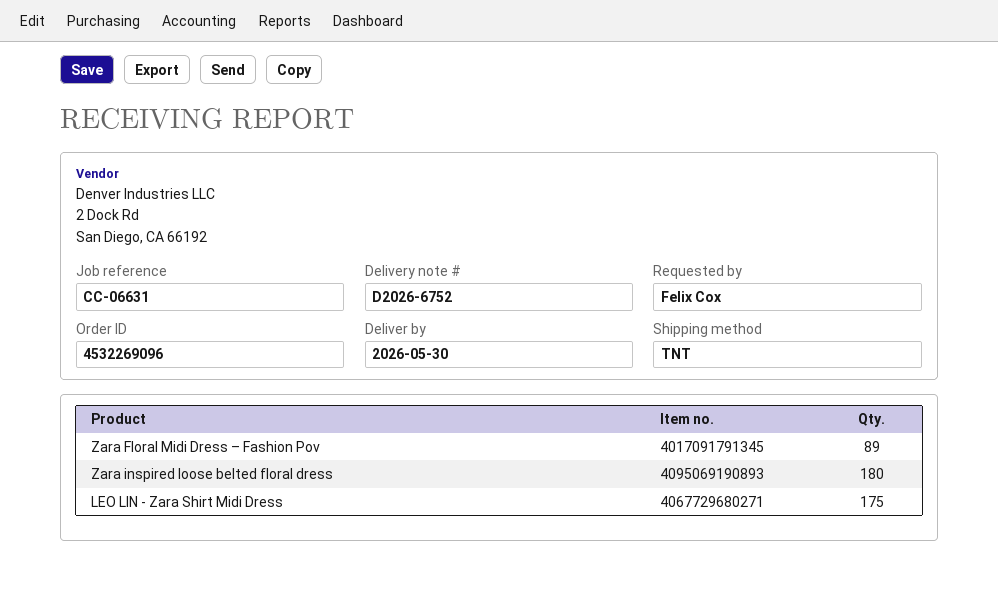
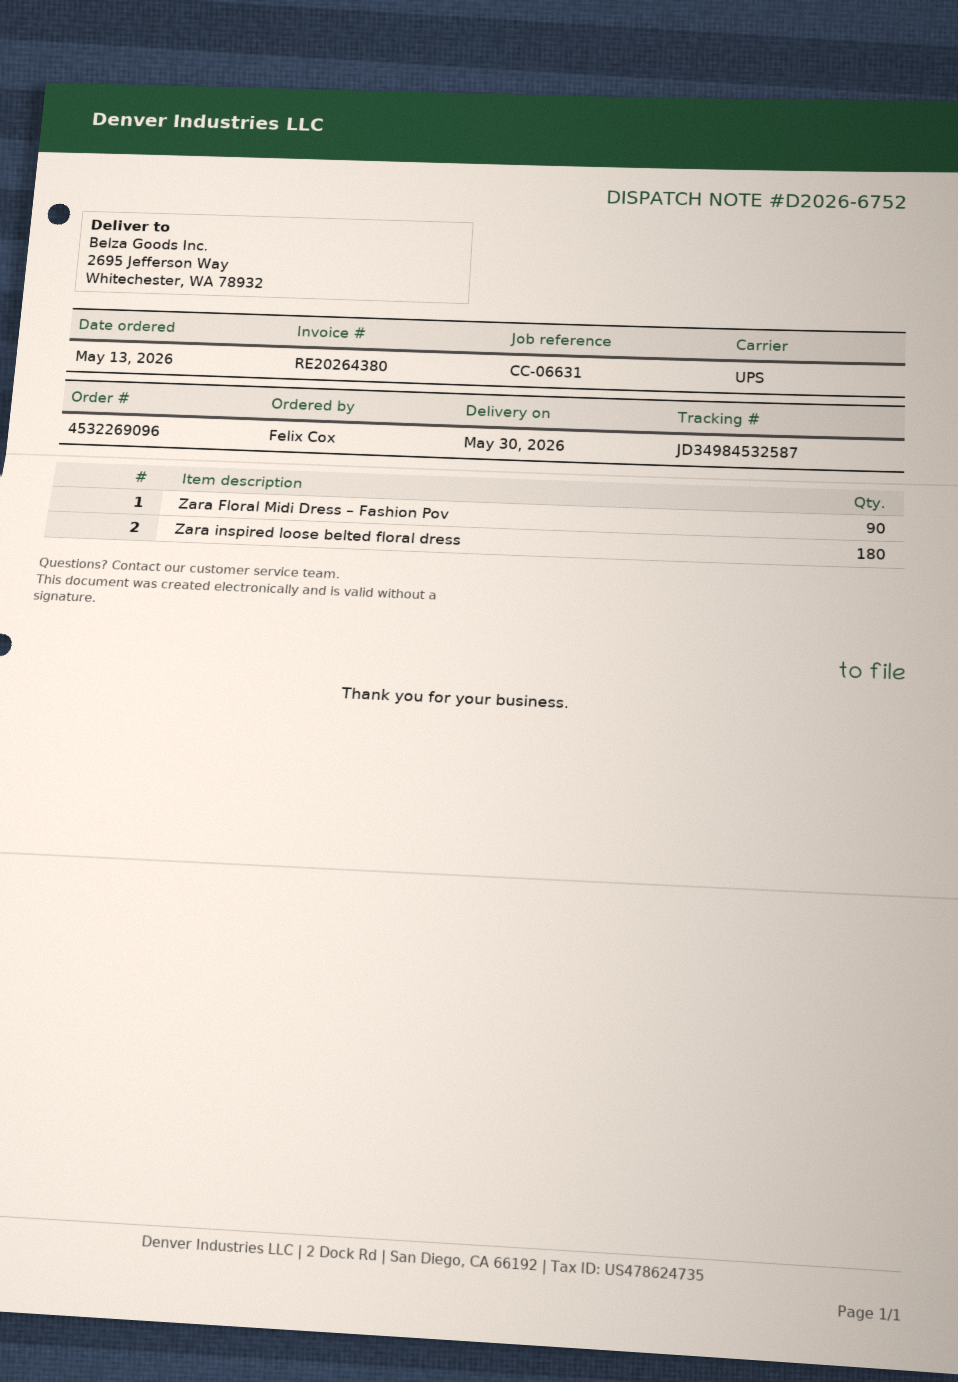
shipping method: TNT -> UPS
Zara Floral Midi Dress – Fashion Pov: 89 -> 90
LEO LIN - Zara Shirt Midi Dress: 175 -> none

